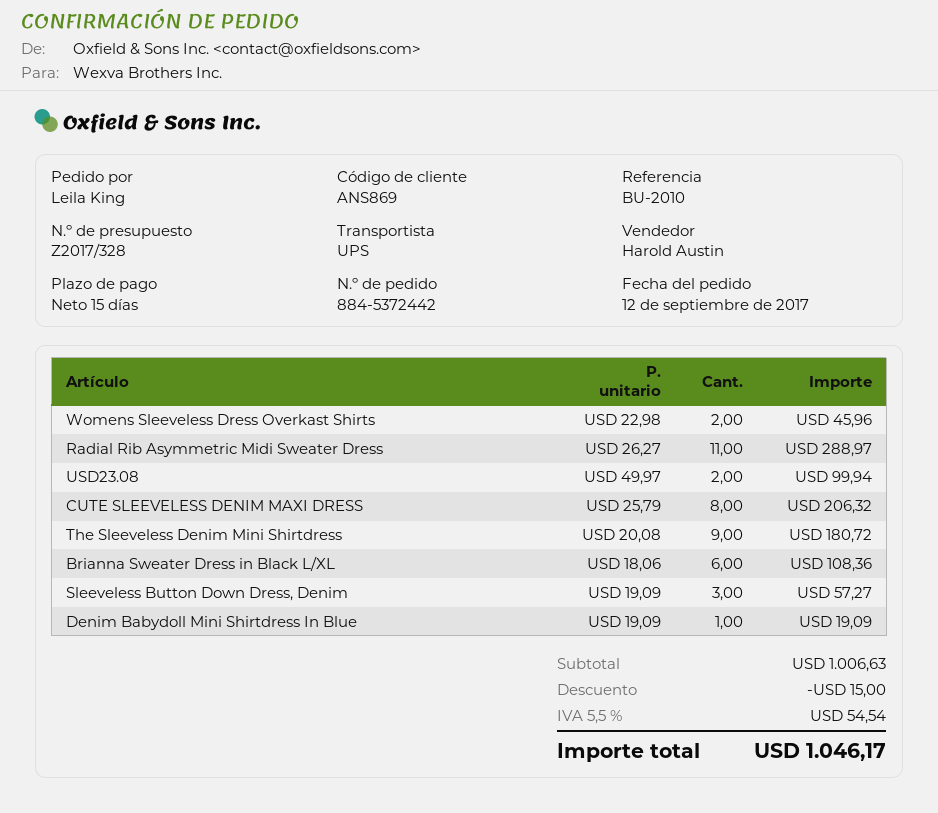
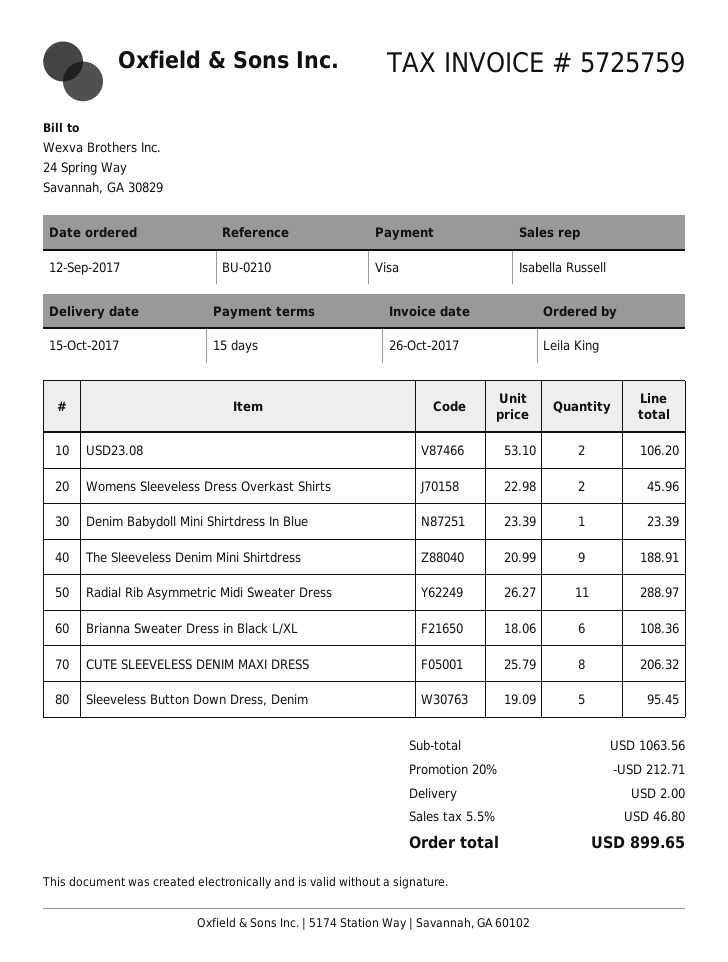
reference: BU-2010 -> BU-0210
sales rep: Harold Austin -> Isabella Russell
USD23.08: 2 x 49.97 = 99.94 -> 2 x 53.10 = 106.20
The Sleeveless Denim Mini Shirtdress: 9 x 20.08 = 180.72 -> 9 x 20.99 = 188.91
Sleeveless Button Down Dress, Denim: 3 x 19.09 = 57.27 -> 5 x 19.09 = 95.45
Denim Babydoll Mini Shirtdress In Blue: 1 x 19.09 = 19.09 -> 1 x 23.39 = 23.39
subtotal: 1006.63 -> 1063.56
discount: 15.00 -> 212.71
shipping: none -> 2.00
tax: 5.5% = 54.54 -> 5.5% = 46.80
total: 1046.17 -> 899.65

